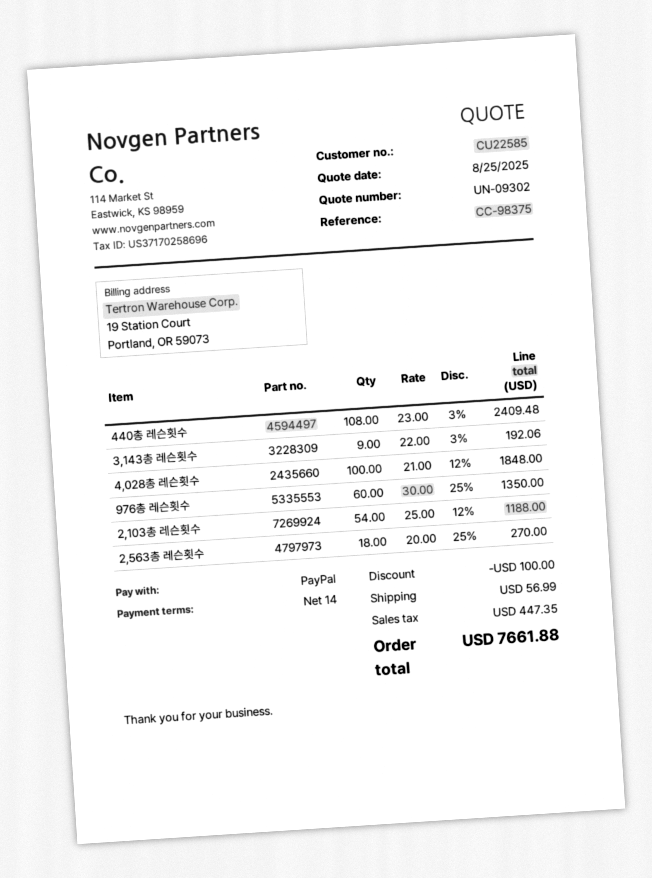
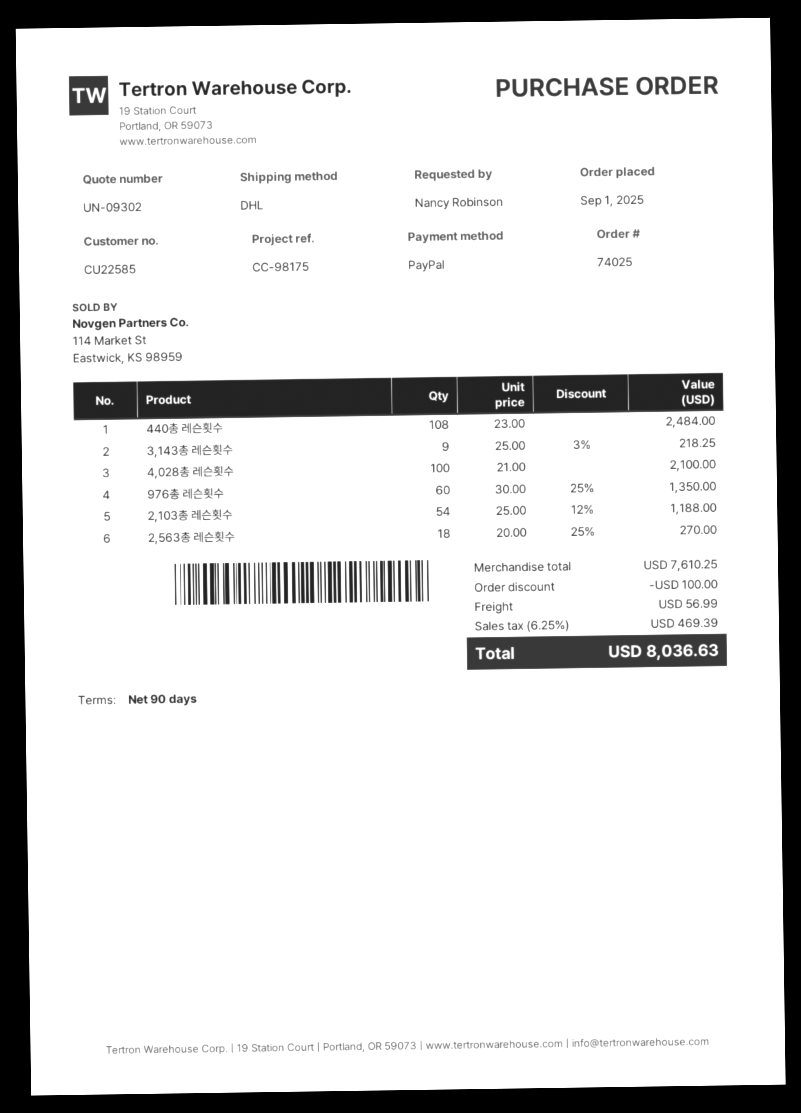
payment terms: 14 days -> 90 days
reference: CC-98375 -> CC-98175
440총 레슨횟수: 108 x 23.00 - 3% = 2409.48 -> 108 x 23.00 = 2484.00
3,143총 레슨횟수: 9 x 22.00 - 3% = 192.06 -> 9 x 25.00 - 3% = 218.25
4,028총 레슨횟수: 100 x 21.00 - 12% = 1848.00 -> 100 x 21.00 = 2100.00
tax: 447.35 -> 469.39
total: 7661.88 -> 8036.63

